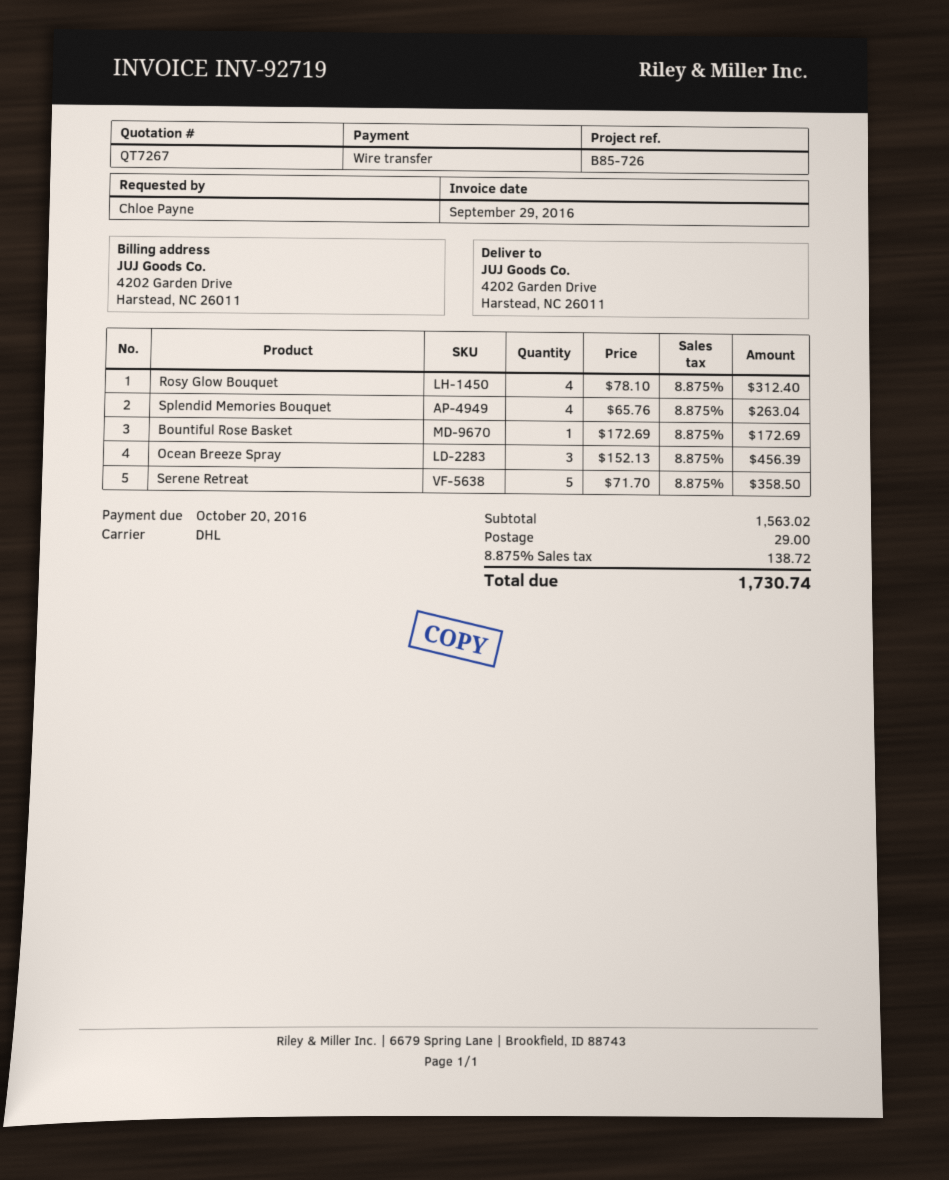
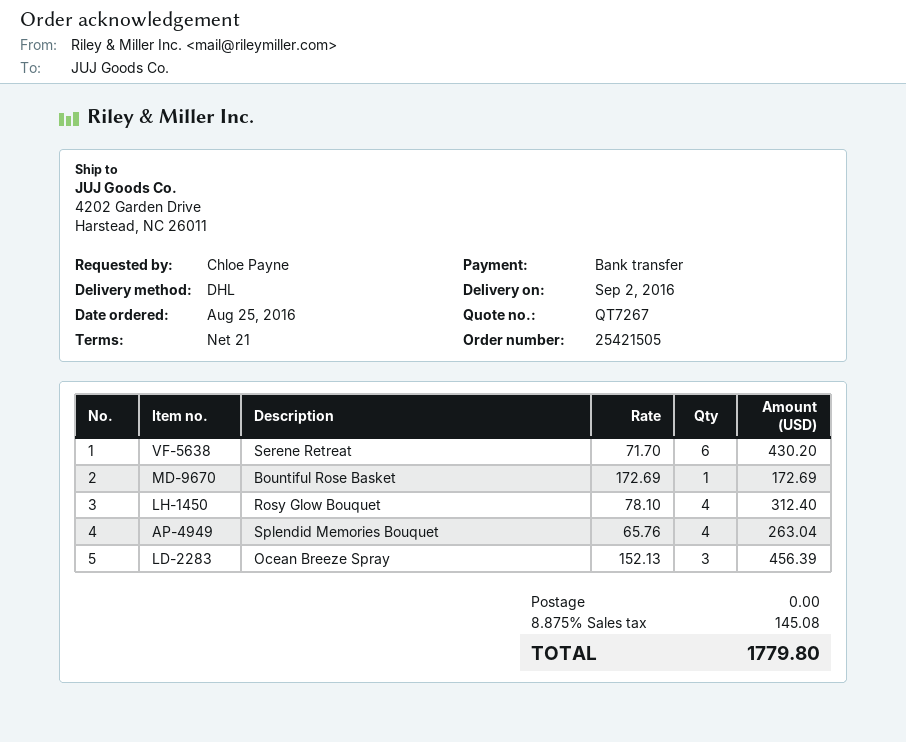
Serene Retreat: 5 x 71.70 = 358.50 -> 6 x 71.70 = 430.20
shipping: 29.00 -> 0.00
tax: 8.875% = 138.72 -> 8.875% = 145.08
total: 1730.74 -> 1779.80

